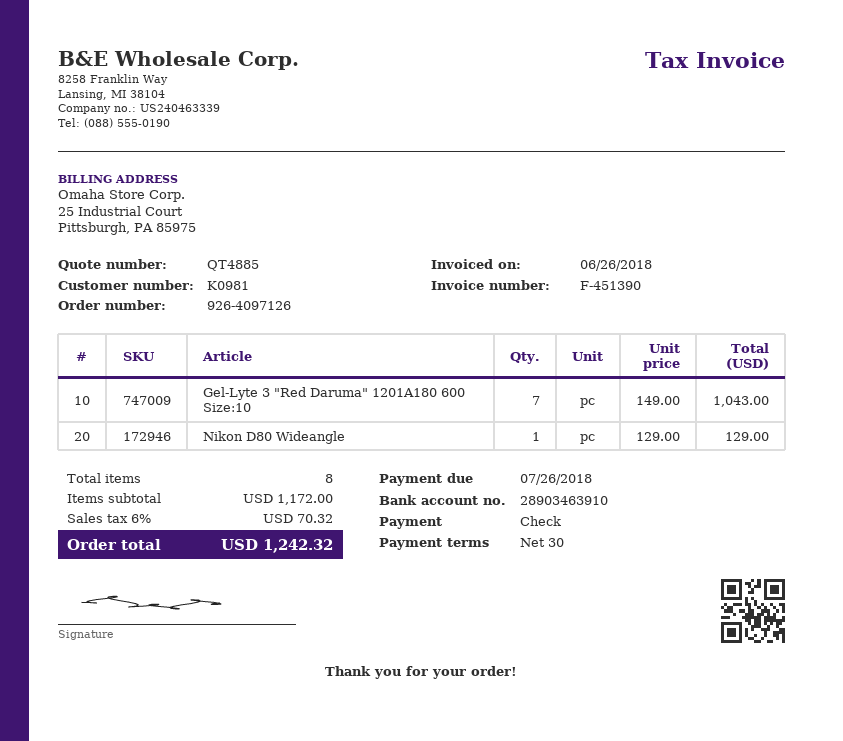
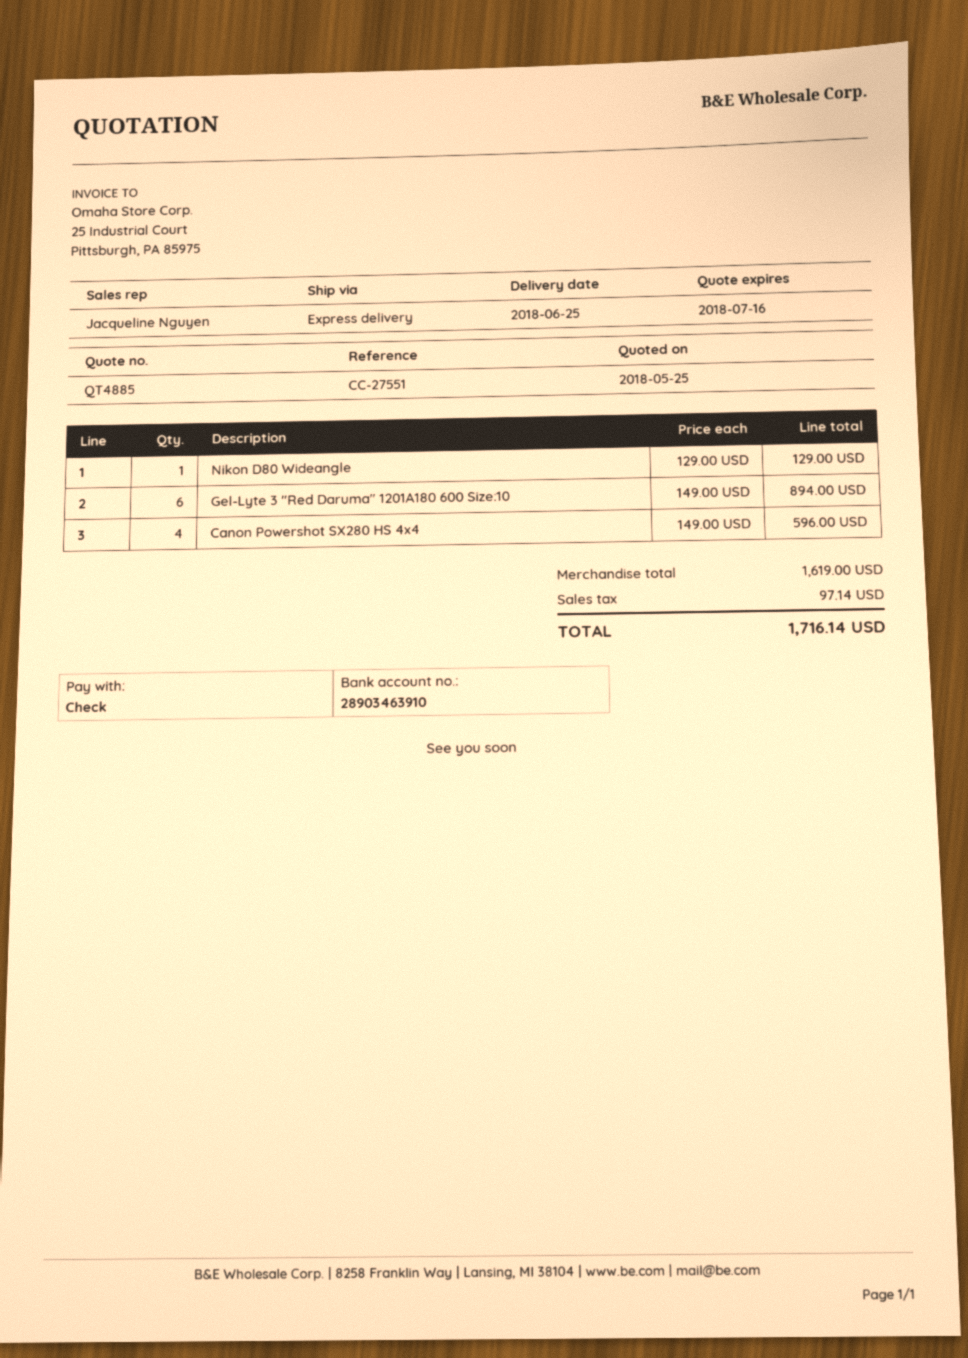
Gel-Lyte 3 "Red Daruma" 1201A180 600 Size:10: 7 x 149.00 = 1043.00 -> 6 x 149.00 = 894.00
Canon Powershot SX280 HS 4x4: none -> 4 x 149.00 = 596.00
subtotal: 1172.00 -> 1619.00
tax: 70.32 -> 97.14
total: 1242.32 -> 1716.14

